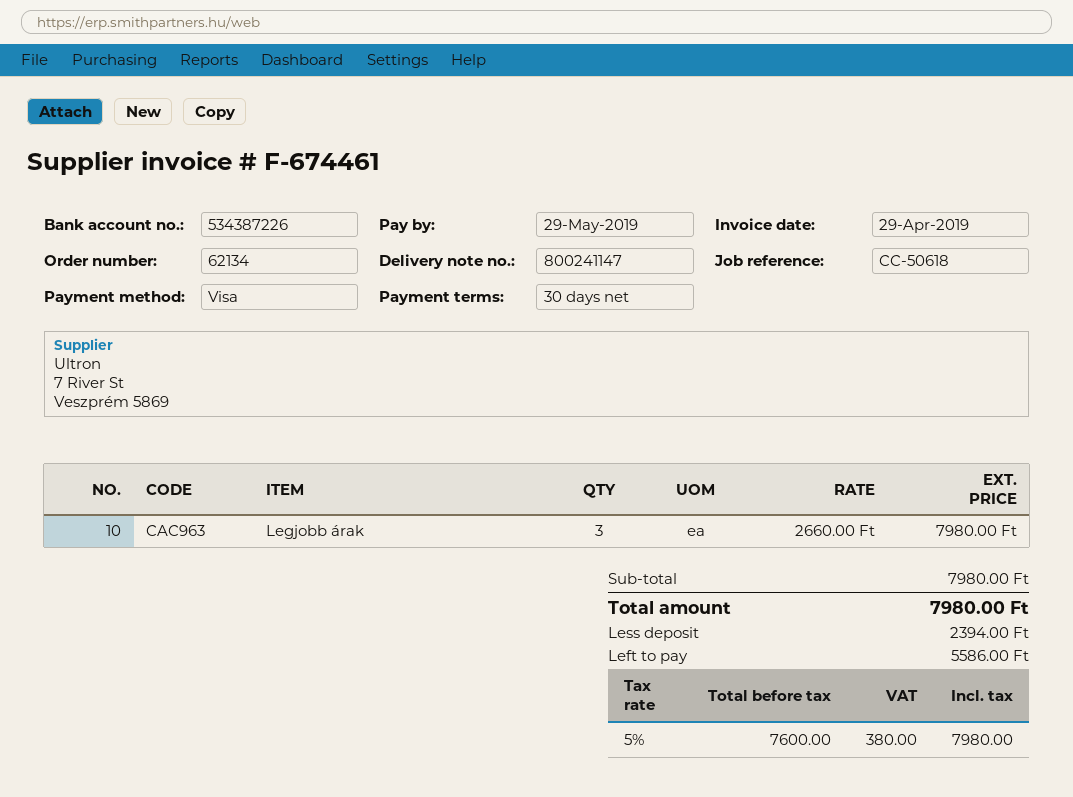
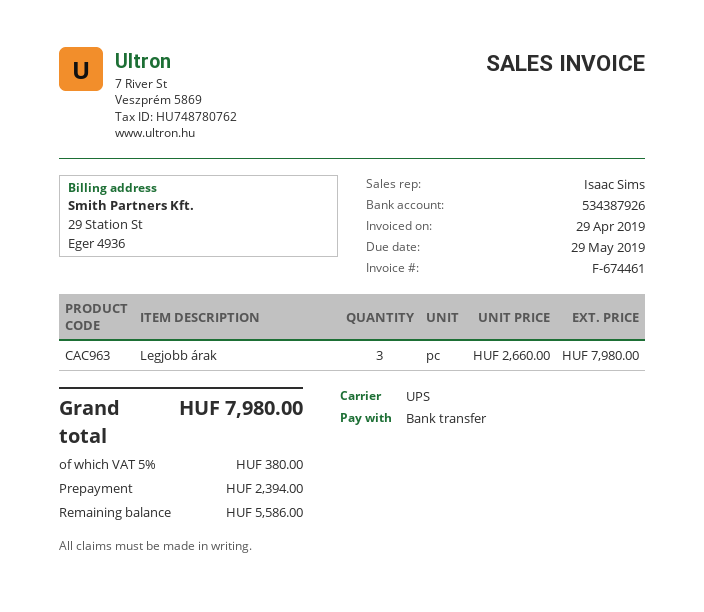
payment method: Visa -> bank transfer
bank account: 534387226 -> 534387926

